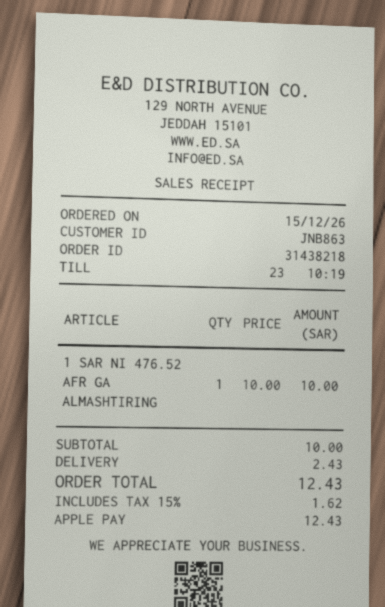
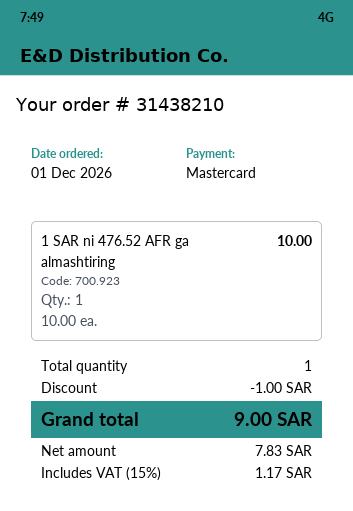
order number: 31438218 -> 31438210
order date: 2026-12-15 -> 2026-12-01
payment method: Apple Pay -> Mastercard
discount: none -> 1.00
shipping: 2.43 -> none
tax: 15% = 1.62 -> 15% = 1.17
total: 12.43 -> 9.00

